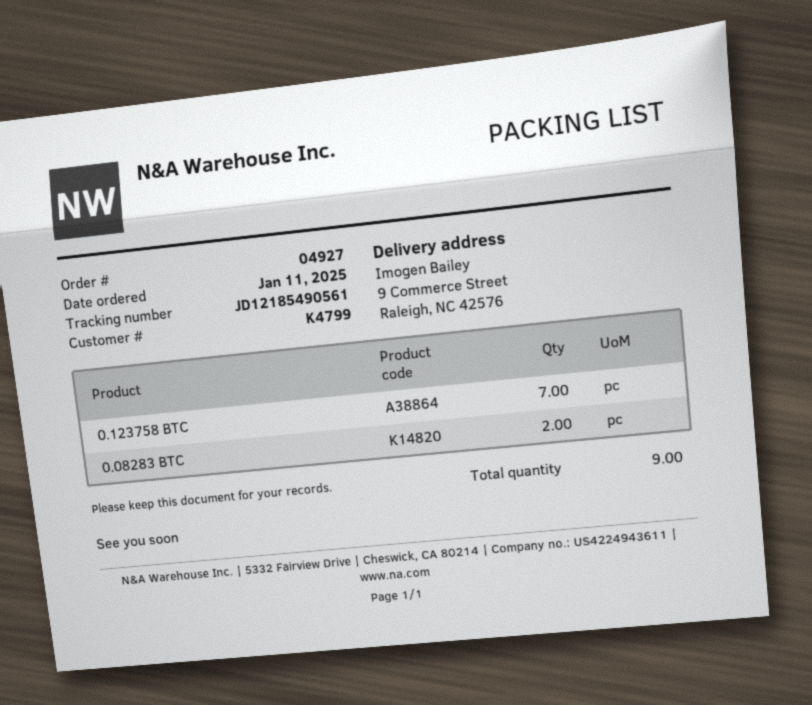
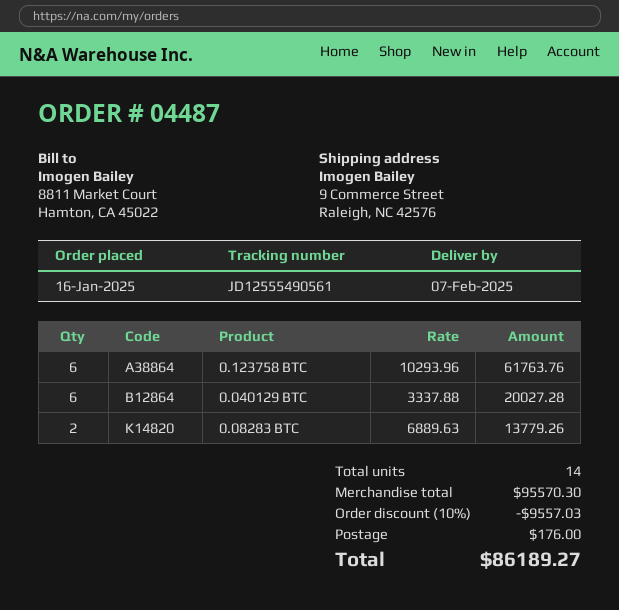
order number: 04927 -> 04487
order date: 2025-01-11 -> 2025-01-16
tracking number: JD12185490561 -> JD12555490561
0.123758 BTC: 7 -> 6
0.040129 BTC: none -> 6
total quantity: 9 -> 14

